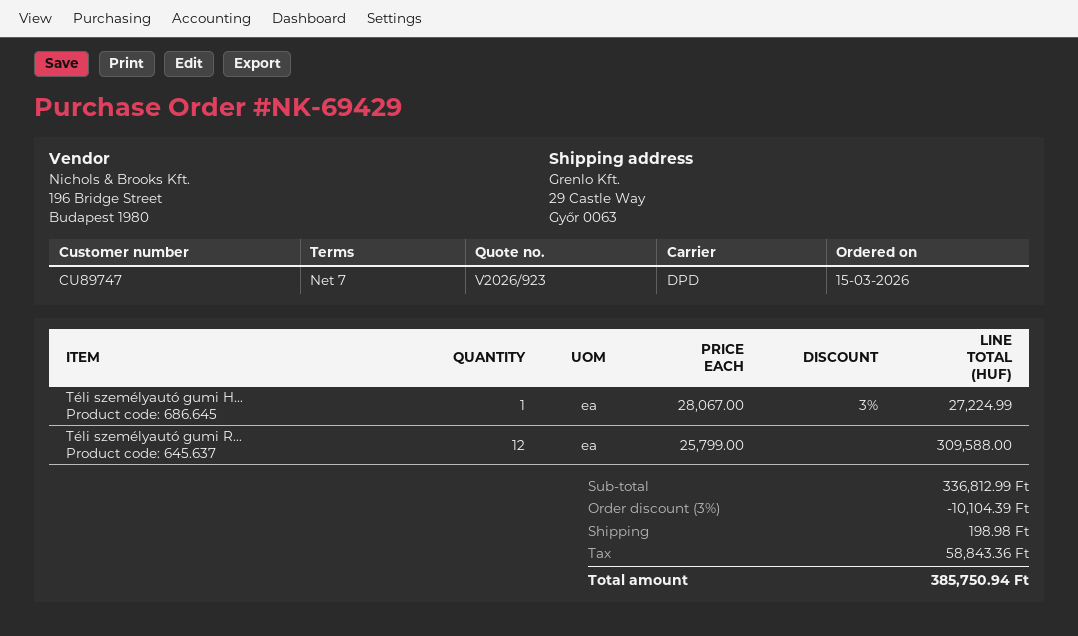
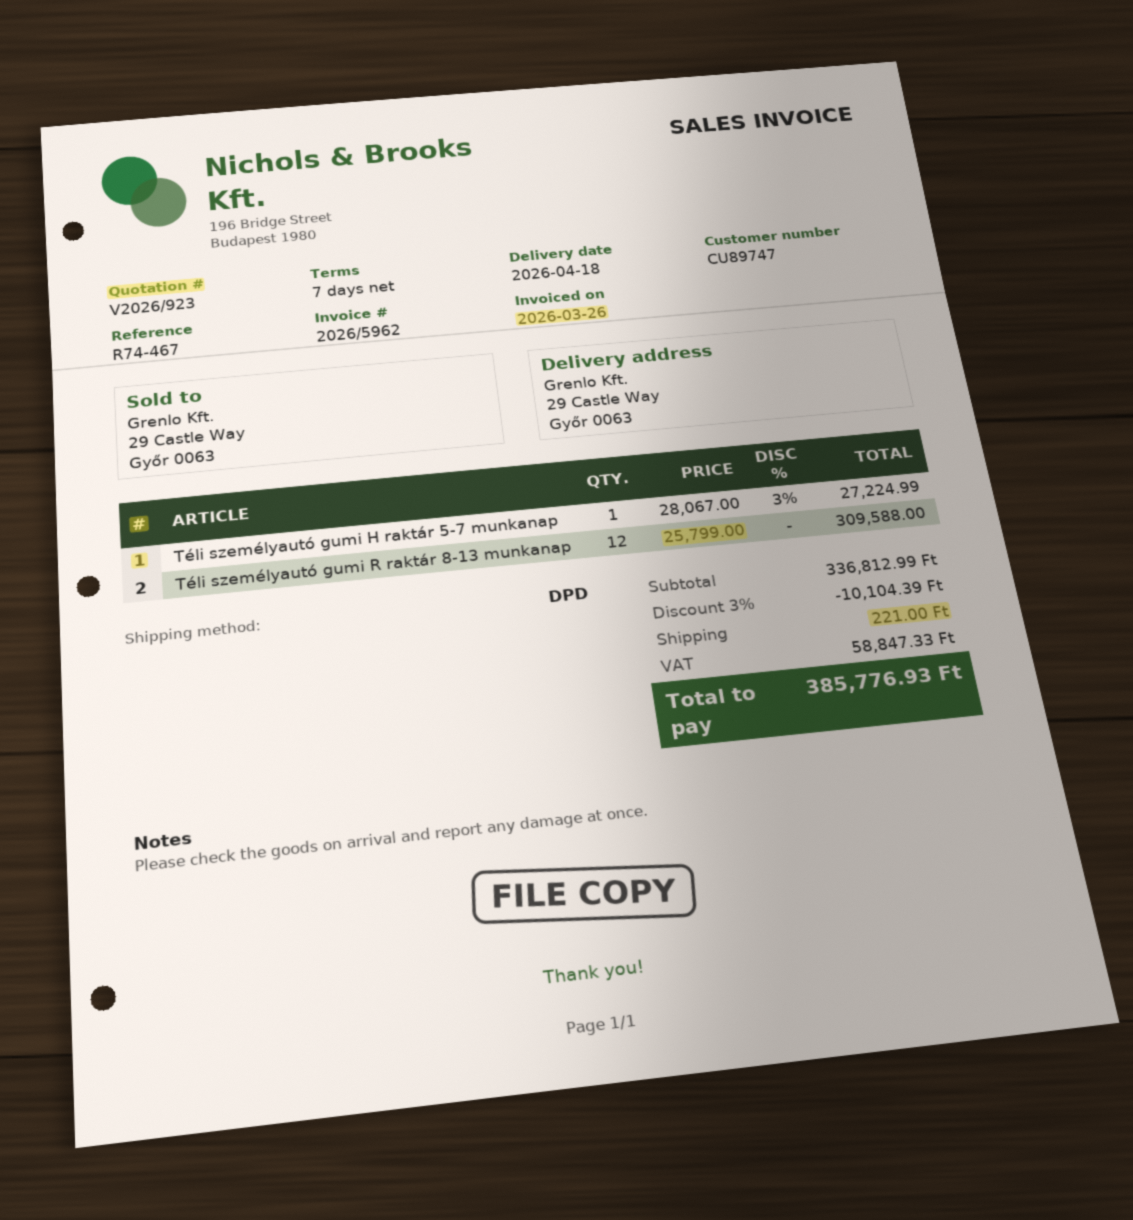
shipping: 198.98 -> 221.00
tax: 58843.36 -> 58847.33
total: 385750.94 -> 385776.93

